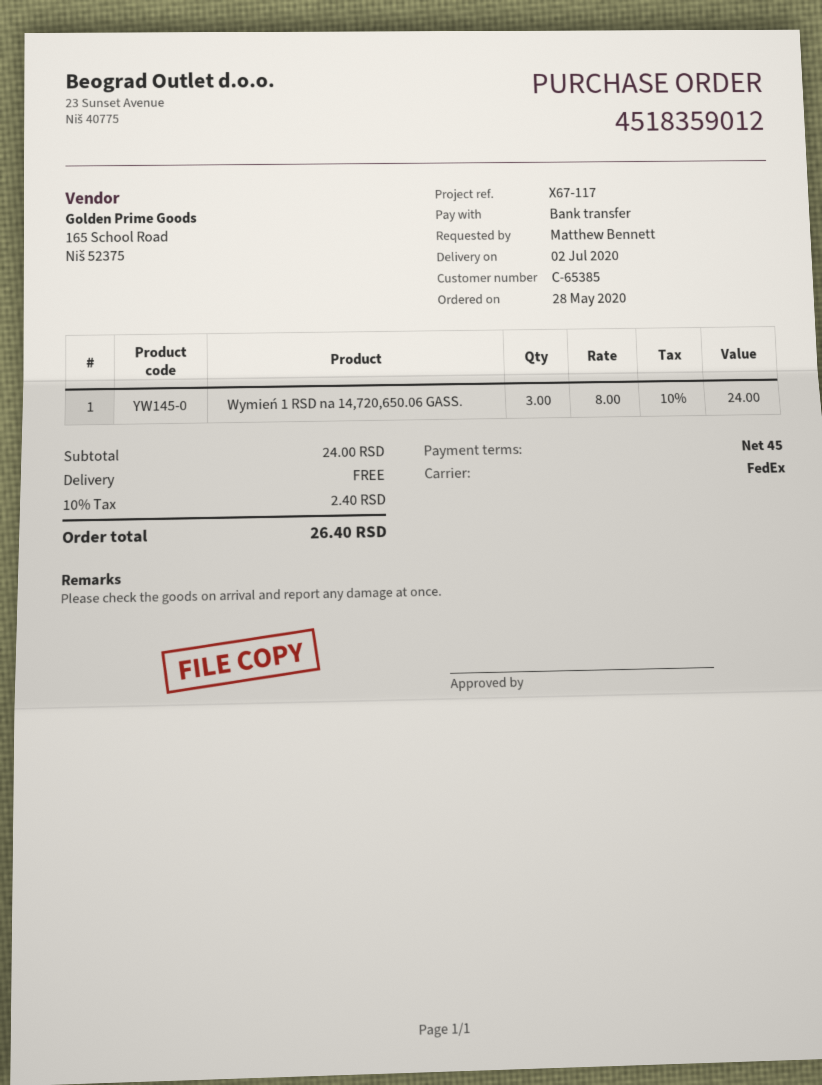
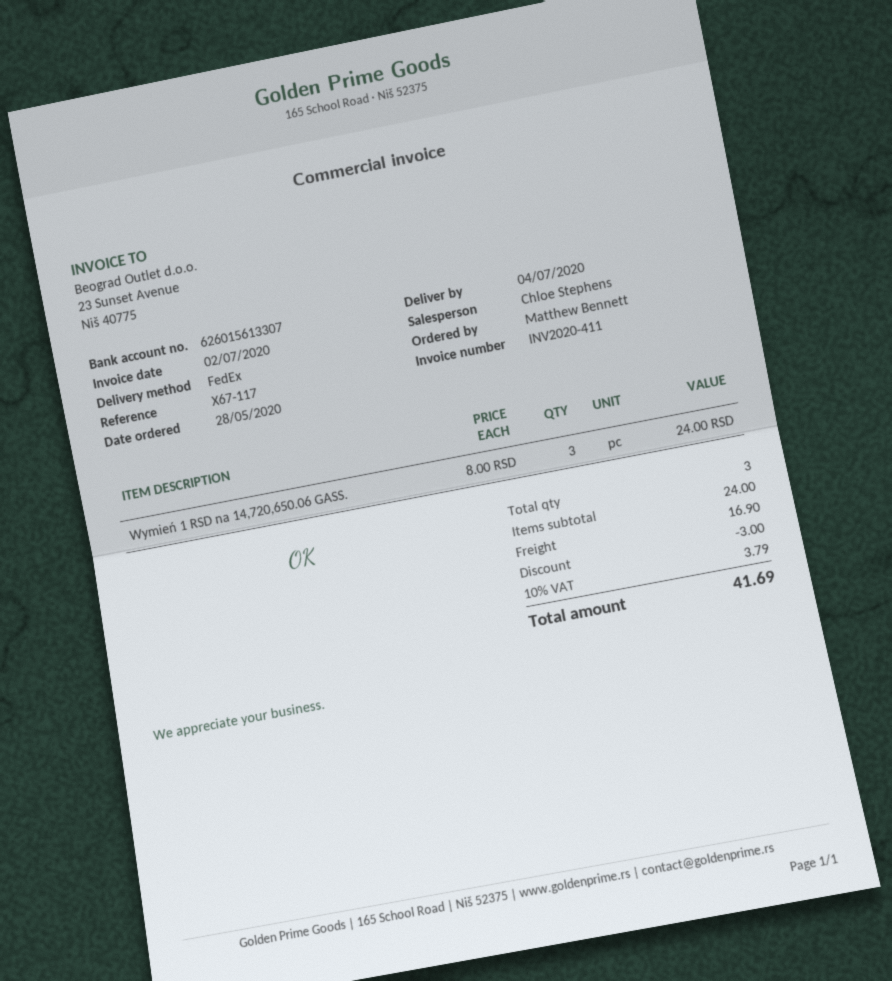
delivery date: 2020-07-02 -> 2020-07-04
discount: none -> 3.00
shipping: 0.00 -> 16.90
tax: 10% = 2.40 -> 10% = 3.79
total: 26.40 -> 41.69

